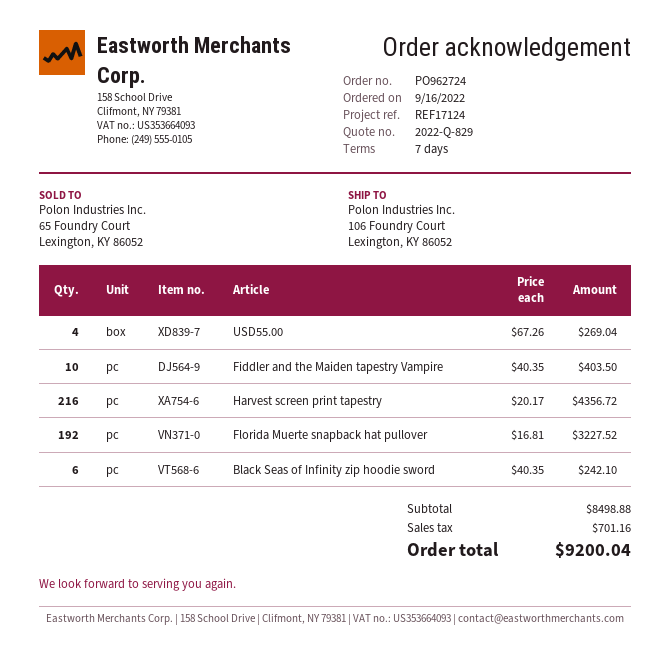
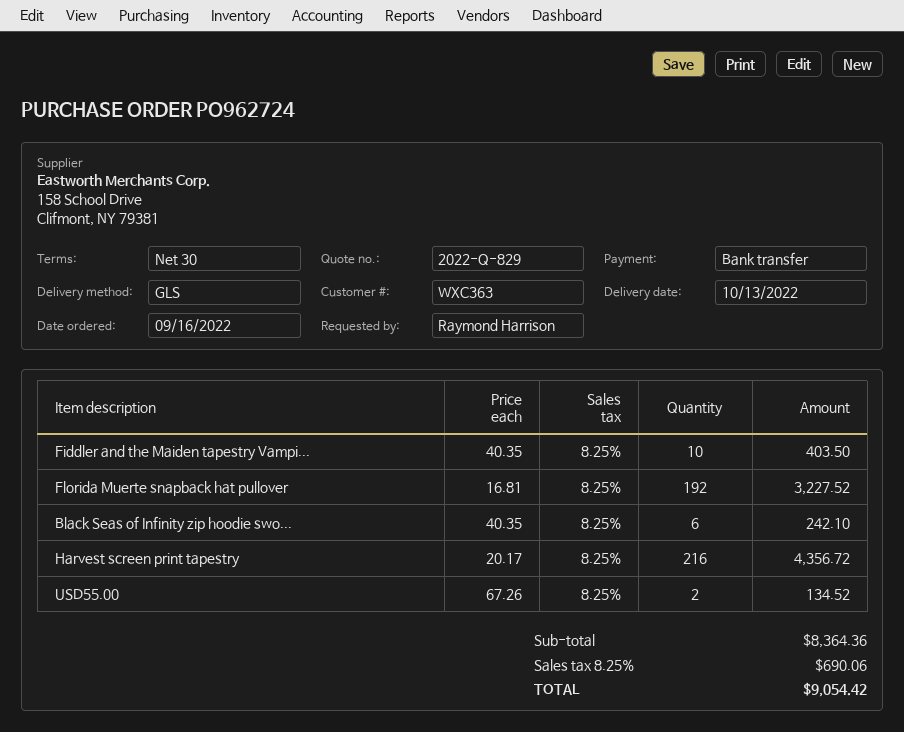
payment terms: 7 days -> 30 days
USD55.00: 4 x 67.26 = 269.04 -> 2 x 67.26 = 134.52
subtotal: 8498.88 -> 8364.36
tax: 701.16 -> 690.06
total: 9200.04 -> 9054.42

